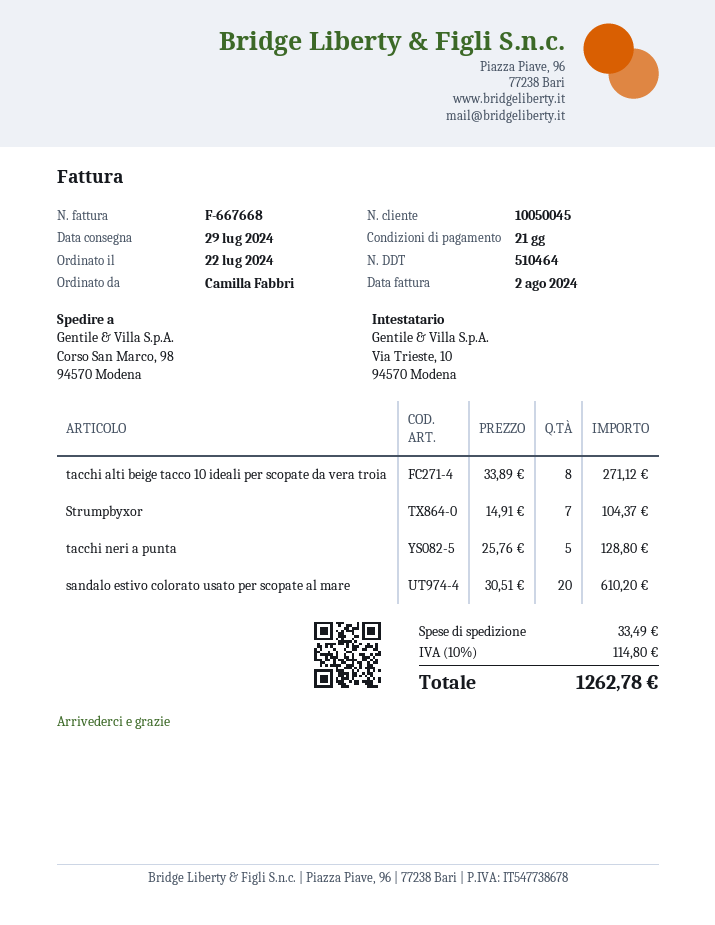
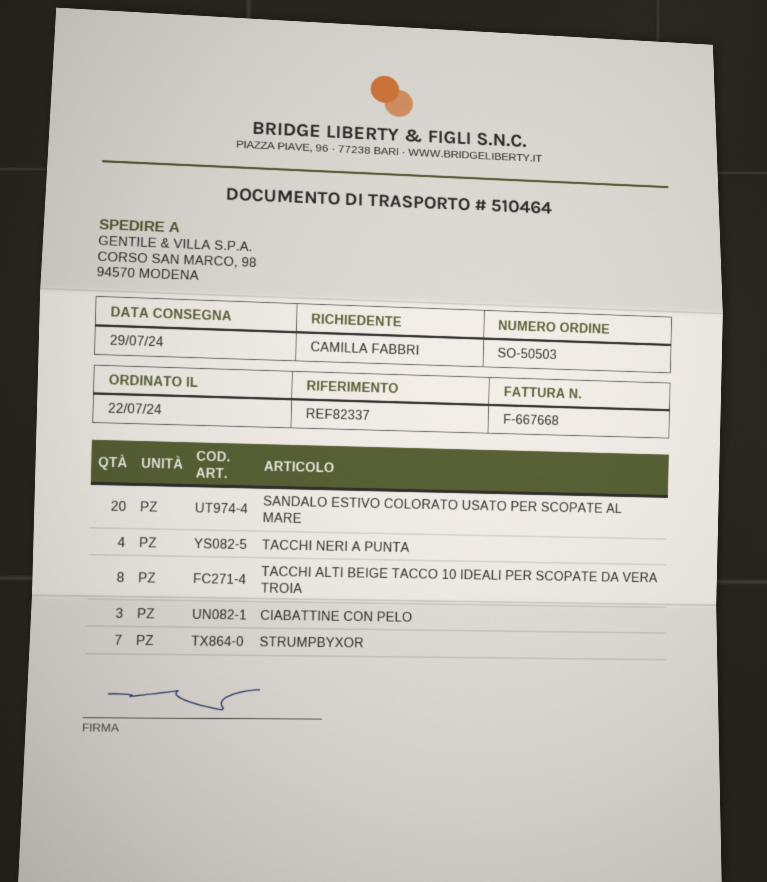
tacchi neri a punta: 5 -> 4
CIABATTINE CON PELO: none -> 3

